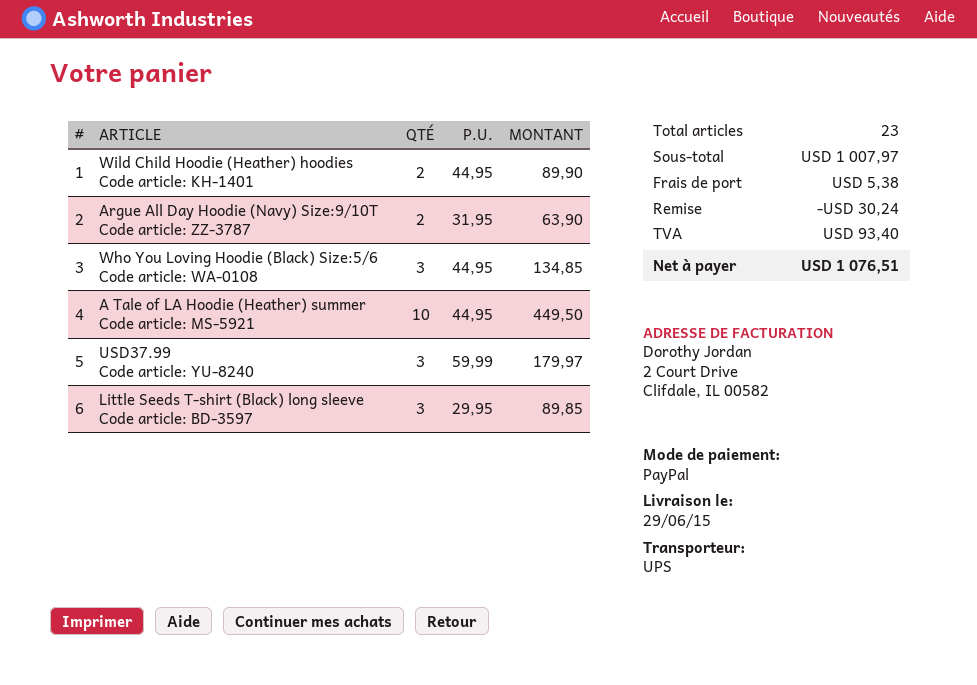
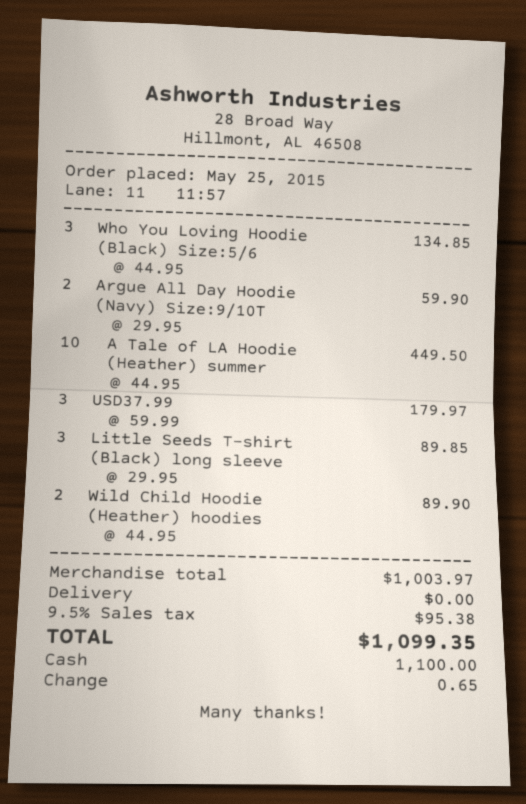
payment method: PayPal -> cash
Argue All Day Hoodie (Navy) Size:9/10T: 2 x 31.95 = 63.90 -> 2 x 29.95 = 59.90
subtotal: 1007.97 -> 1003.97
discount: 30.24 -> none
shipping: 5.38 -> 0.00
tax: 93.40 -> 95.38
total: 1076.51 -> 1099.35

